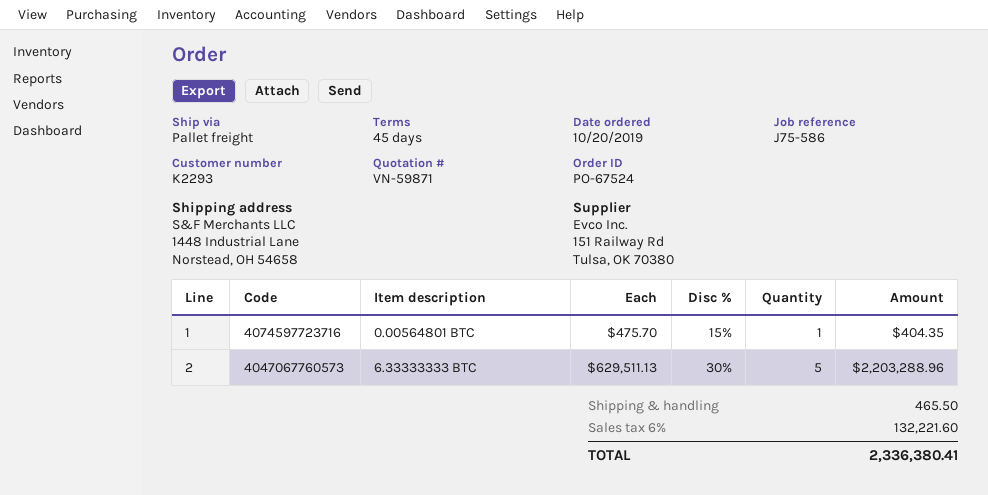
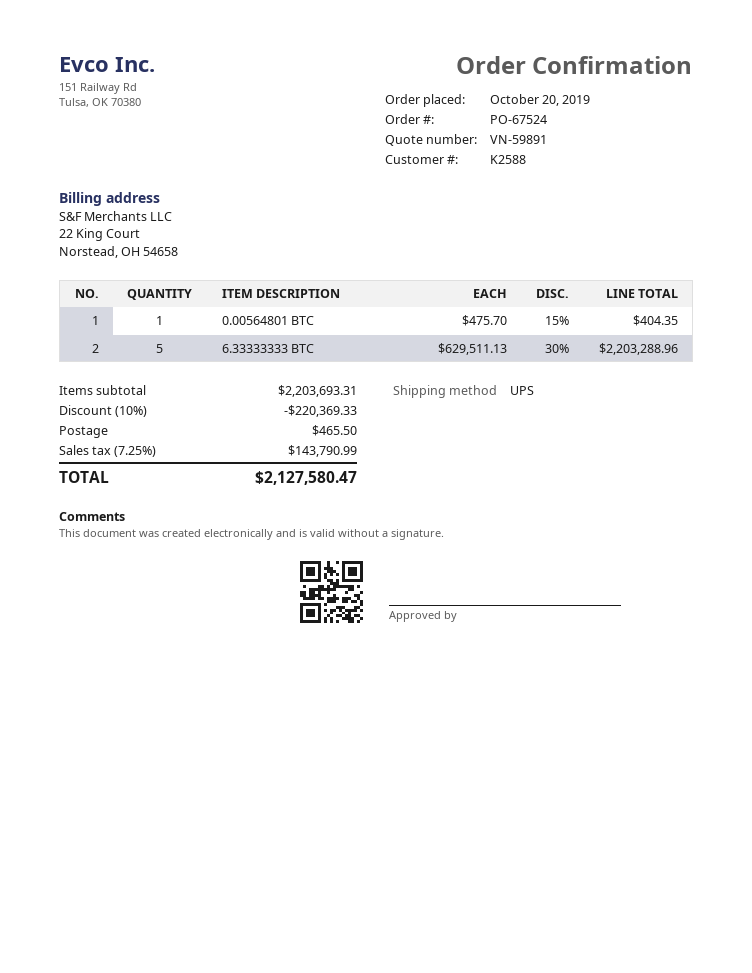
quote number: VN-59871 -> VN-59891
customer number: K2293 -> K2588
shipping method: pallet freight -> UPS
discount: none -> 10% = 220369.33
tax: 6% = 132221.60 -> 7.25% = 143790.99
total: 2336380.41 -> 2127580.47

